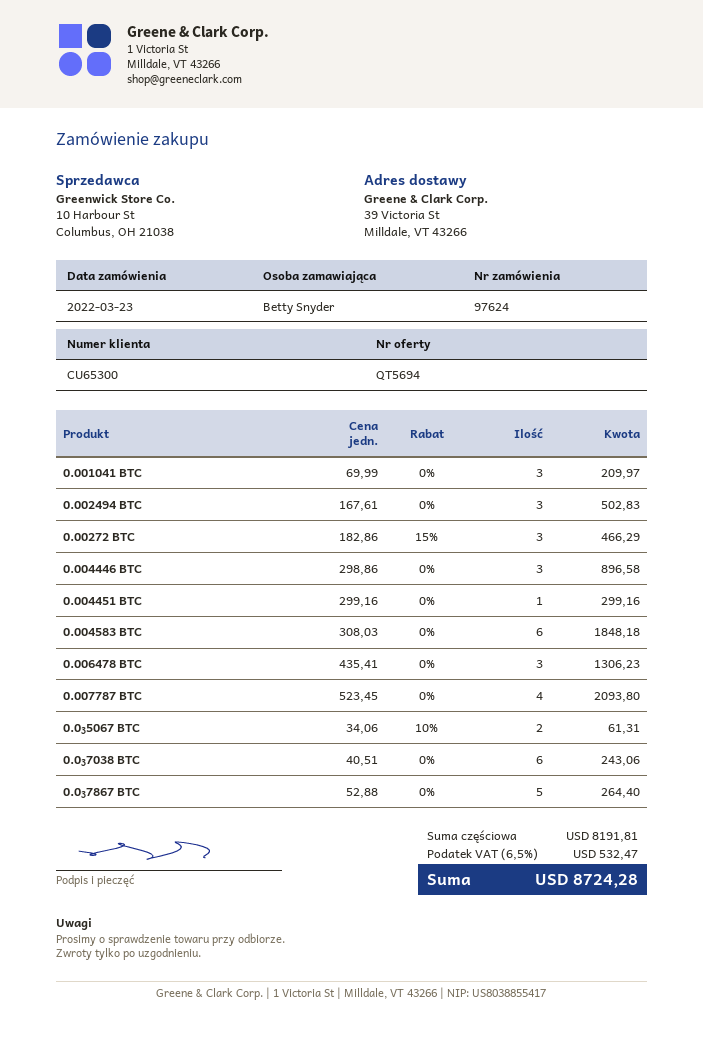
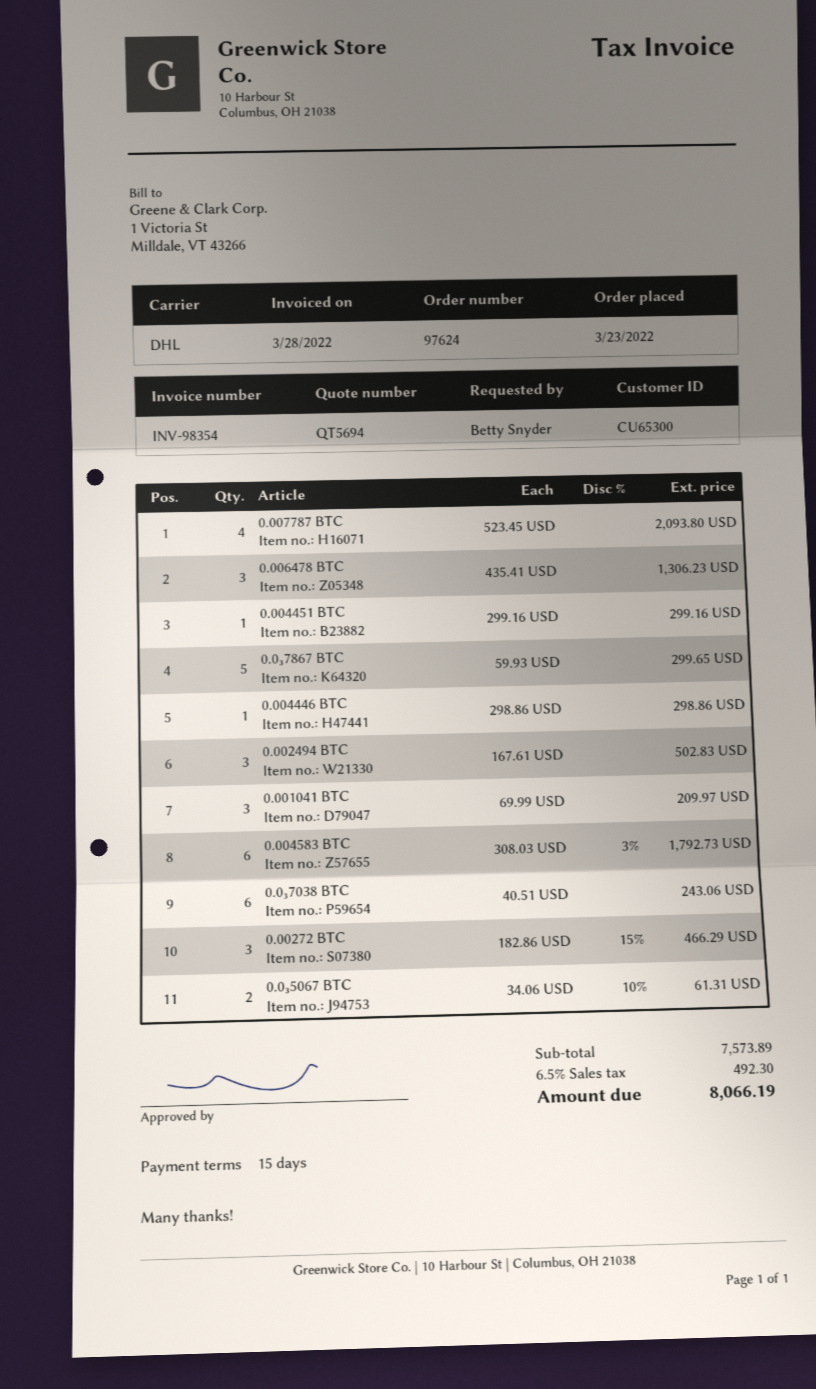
0.004446 BTC: 3 x 298.86 = 896.58 -> 1 x 298.86 = 298.86
0.004583 BTC: 6 x 308.03 = 1848.18 -> 6 x 308.03 - 3% = 1792.73
0.0₃7867 BTC: 5 x 52.88 = 264.40 -> 5 x 59.93 = 299.65
subtotal: 8191.81 -> 7573.89
tax: 6.5% = 532.47 -> 6.5% = 492.30
total: 8724.28 -> 8066.19

